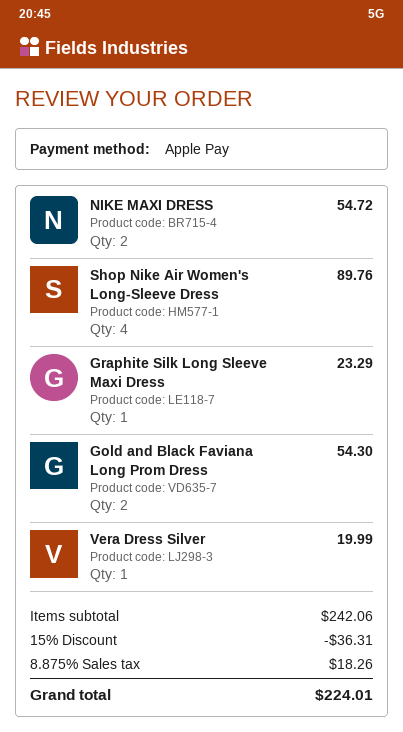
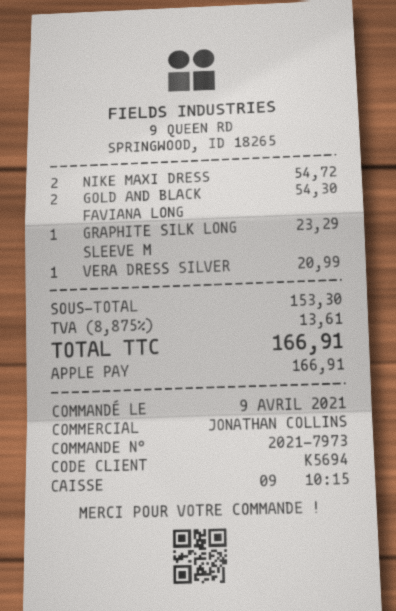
Shop Nike Air Women's Long-Sleeve Dress: 4 for 89.76 -> none
Vera Dress Silver: 1 for 19.99 -> 1 for 20.99
subtotal: 242.06 -> 153.30
discount: 15% = 36.31 -> none
tax: 8.875% = 18.26 -> 8.875% = 13.61
total: 224.01 -> 166.91

